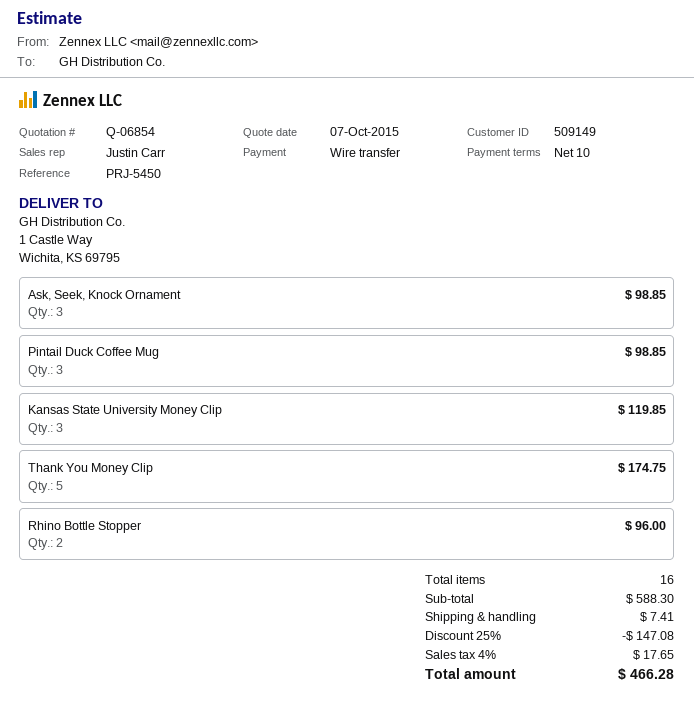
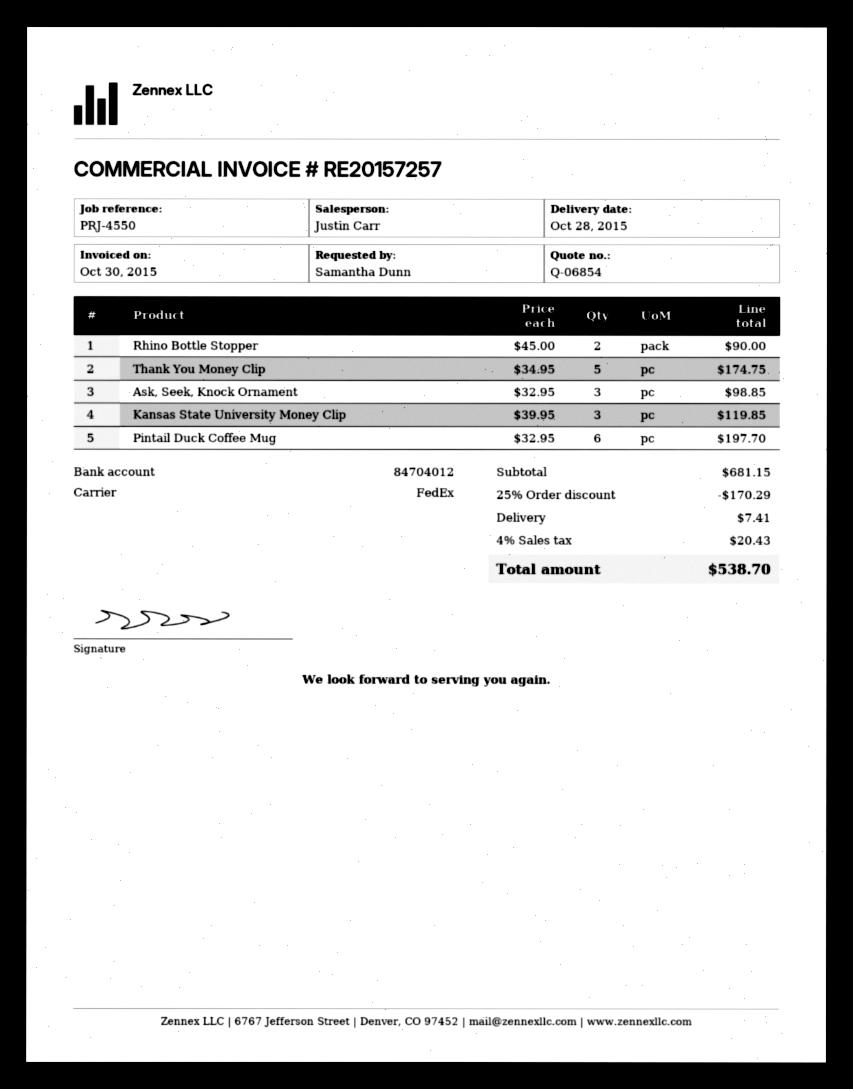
reference: PRJ-5450 -> PRJ-4550
Pintail Duck Coffee Mug: 3 for 98.85 -> 6 for 197.70
Rhino Bottle Stopper: 2 for 96.00 -> 2 for 90.00
subtotal: 588.30 -> 681.15
discount: 25% = 147.08 -> 25% = 170.29
tax: 4% = 17.65 -> 4% = 20.43
total: 466.28 -> 538.70

